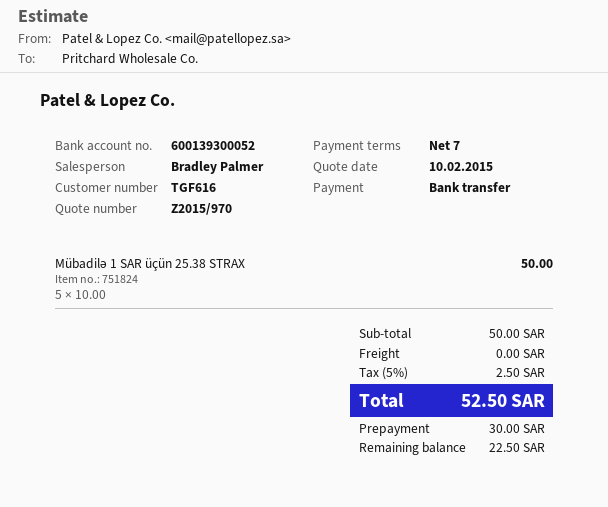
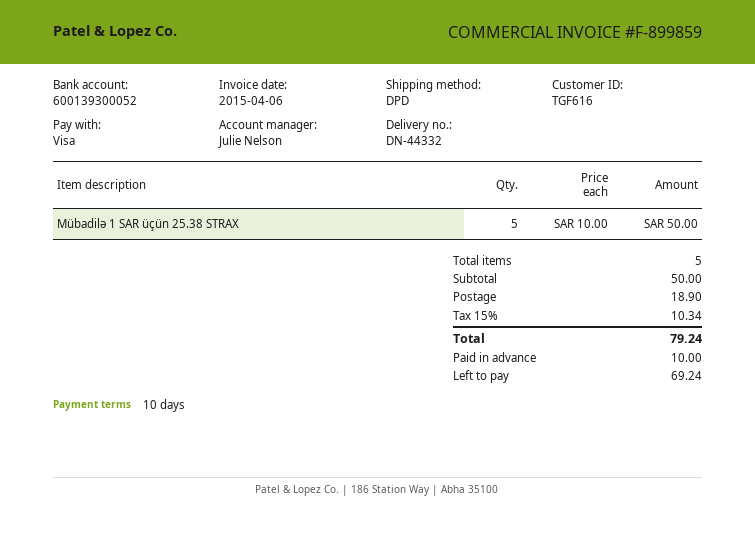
payment terms: 7 days -> 10 days
sales rep: Bradley Palmer -> Julie Nelson
payment method: bank transfer -> Visa
shipping: 0.00 -> 18.90
tax: 5% = 2.50 -> 15% = 10.34
total: 52.50 -> 79.24
deposit: 30.00 -> 10.00
balance: 22.50 -> 69.24

